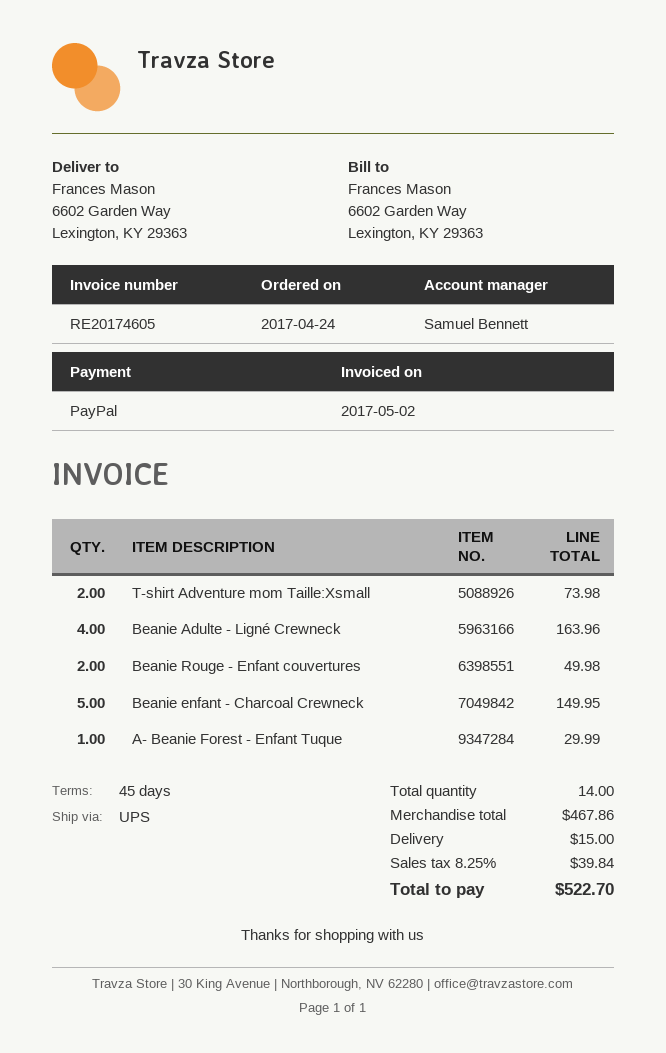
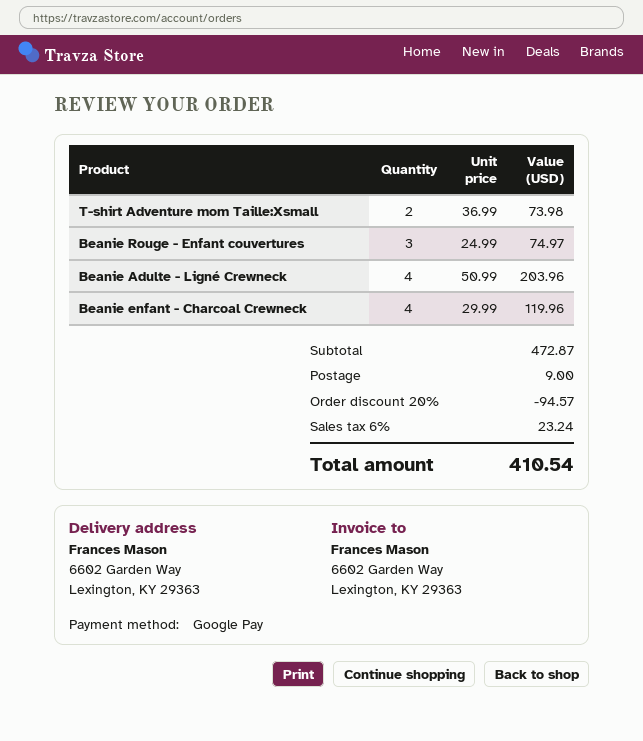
payment method: PayPal -> Google Pay
Beanie Adulte - Ligné Crewneck: 4 for 163.96 -> 4 for 203.96
Beanie Rouge - Enfant couvertures: 2 for 49.98 -> 3 for 74.97
Beanie enfant - Charcoal Crewneck: 5 for 149.95 -> 4 for 119.96
A- Beanie Forest - Enfant Tuque: 1 for 29.99 -> none
subtotal: 467.86 -> 472.87
discount: none -> 20% = 94.57
shipping: 15.00 -> 9.00
tax: 8.25% = 39.84 -> 6% = 23.24
total: 522.70 -> 410.54

